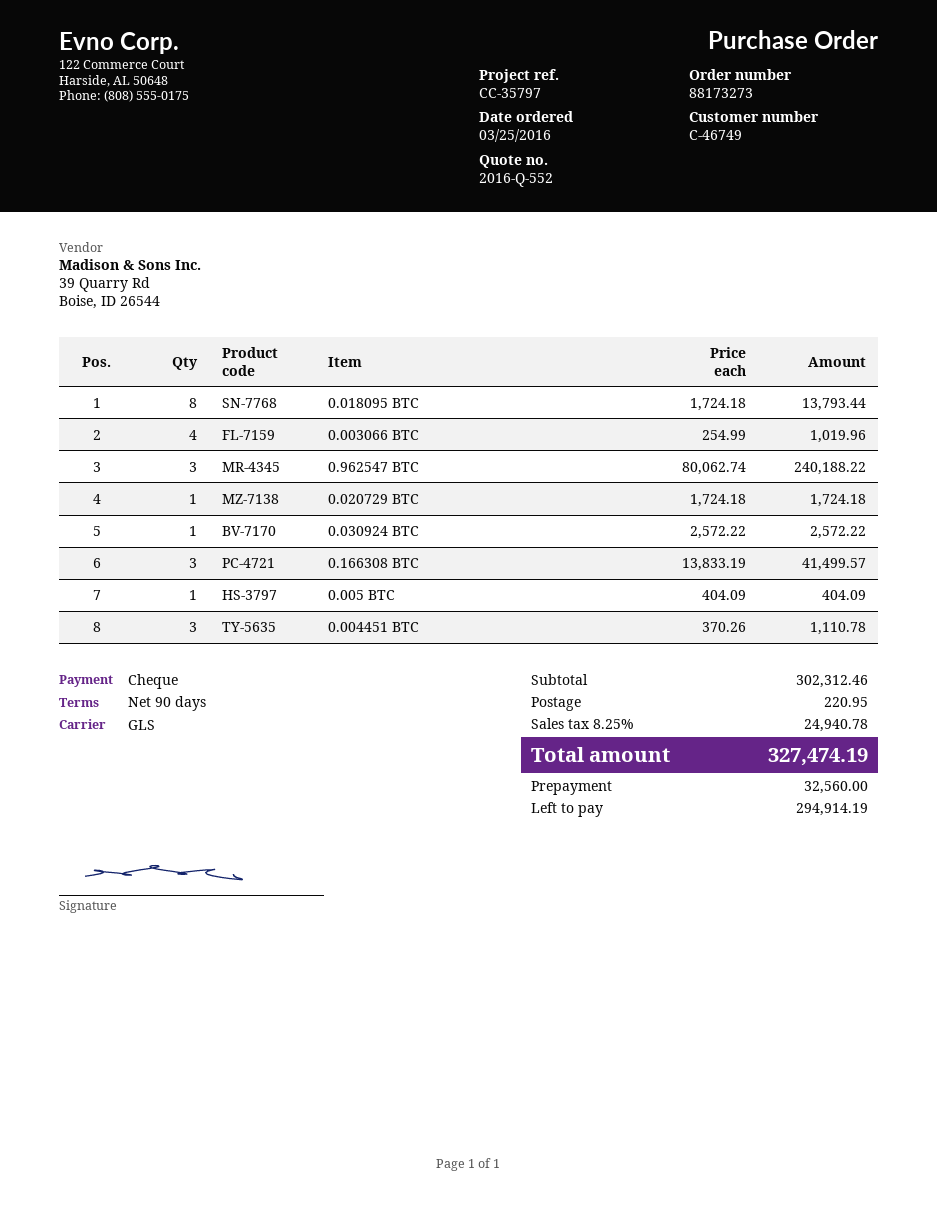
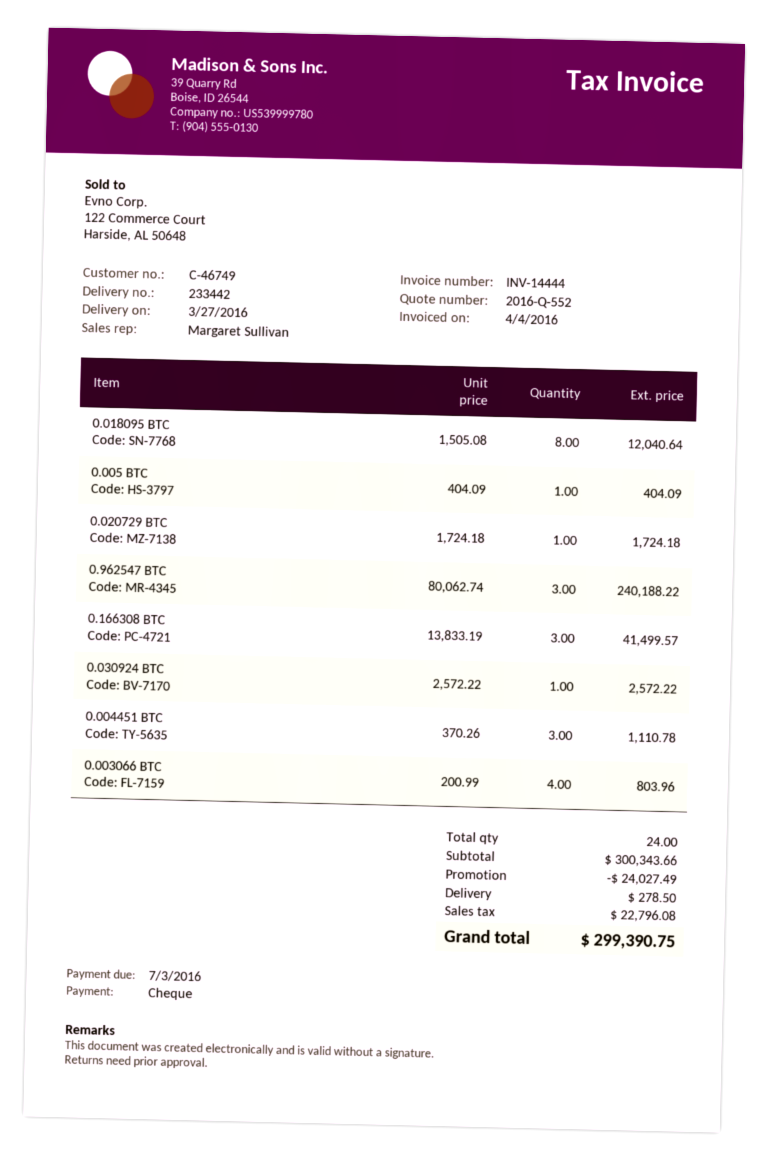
0.018095 BTC: 8 x 1724.18 = 13793.44 -> 8 x 1505.08 = 12040.64
0.003066 BTC: 4 x 254.99 = 1019.96 -> 4 x 200.99 = 803.96
subtotal: 302312.46 -> 300343.66
discount: none -> 24027.49
shipping: 220.95 -> 278.50
tax: 24940.78 -> 22796.08
total: 327474.19 -> 299390.75

